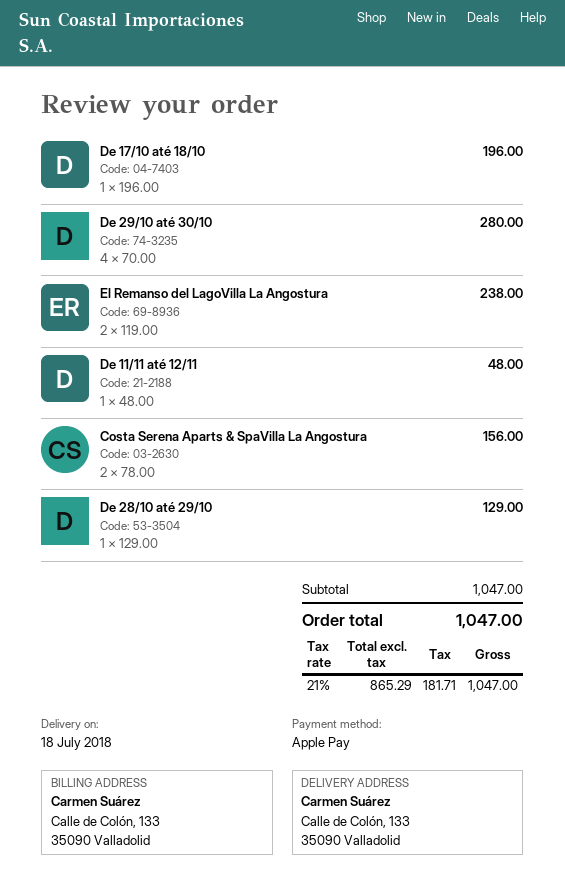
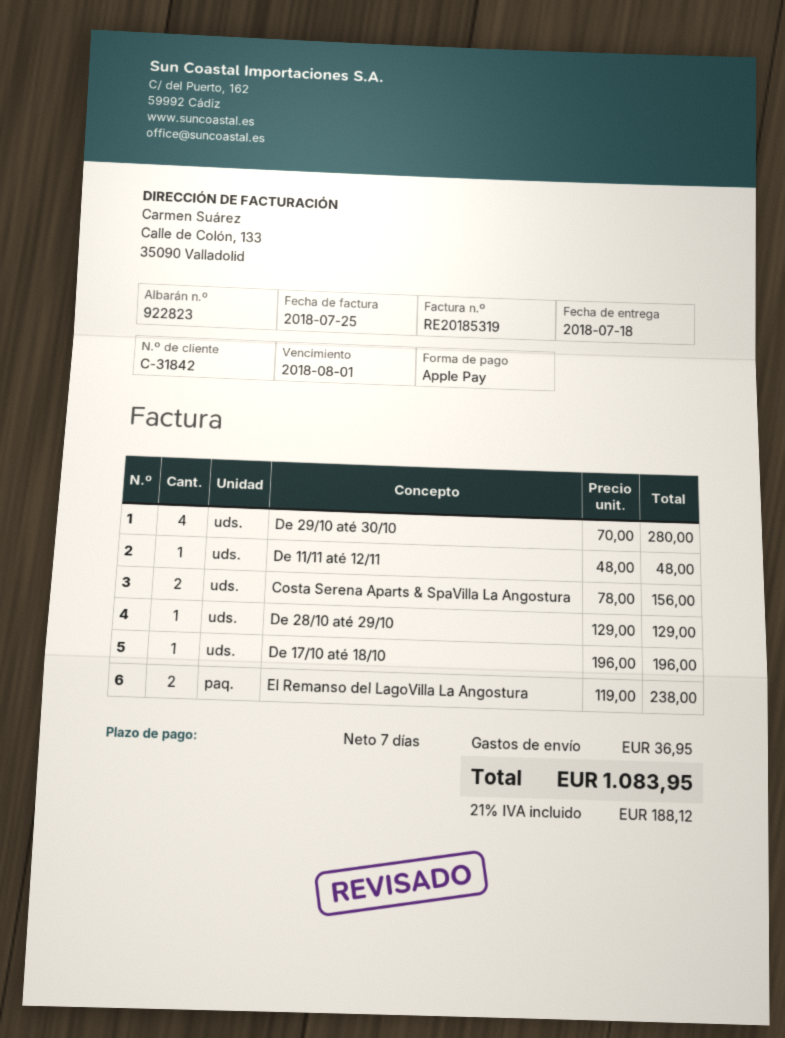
shipping: none -> 36.95
tax: 21% = 181.71 -> 21% = 188.12
total: 1047.00 -> 1083.95

